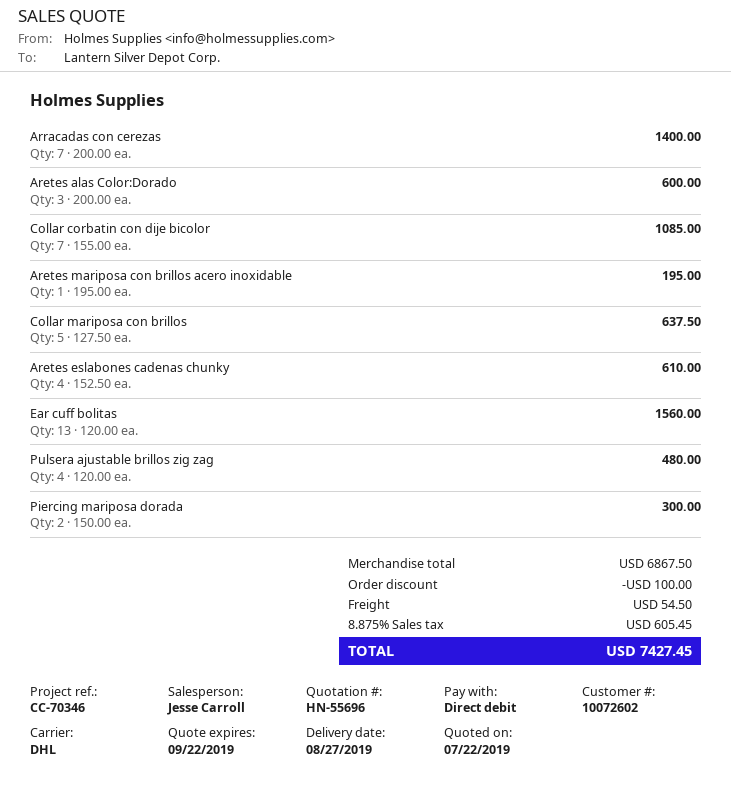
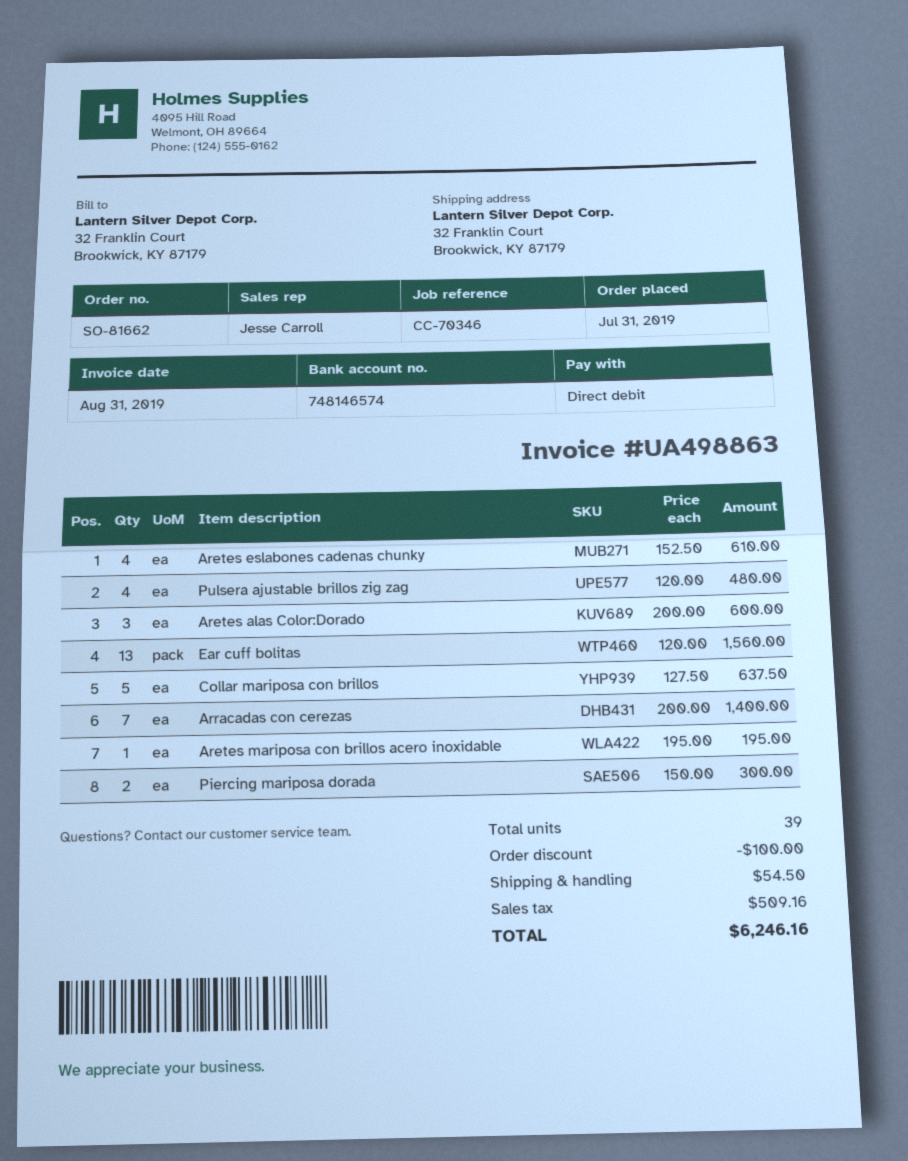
Collar corbatin con dije bicolor: 7 x 155.00 = 1085.00 -> none
tax: 605.45 -> 509.16
total: 7427.45 -> 6246.16

